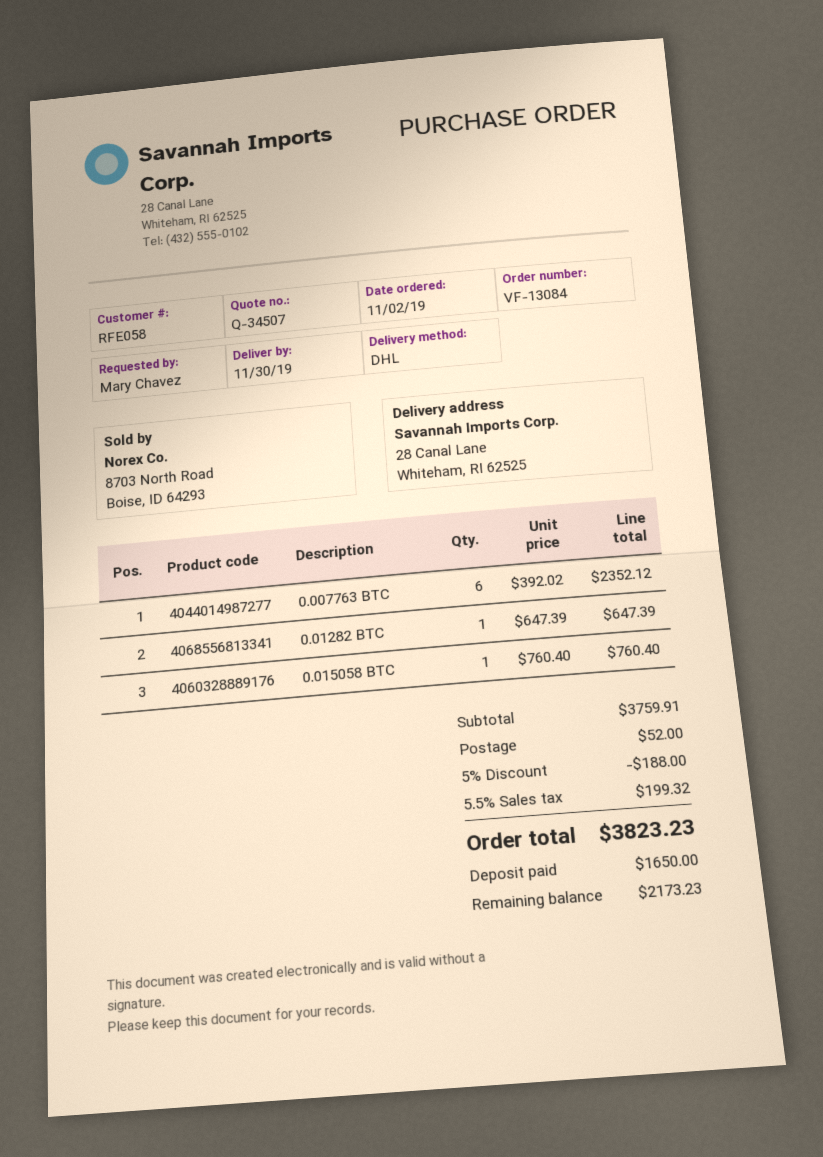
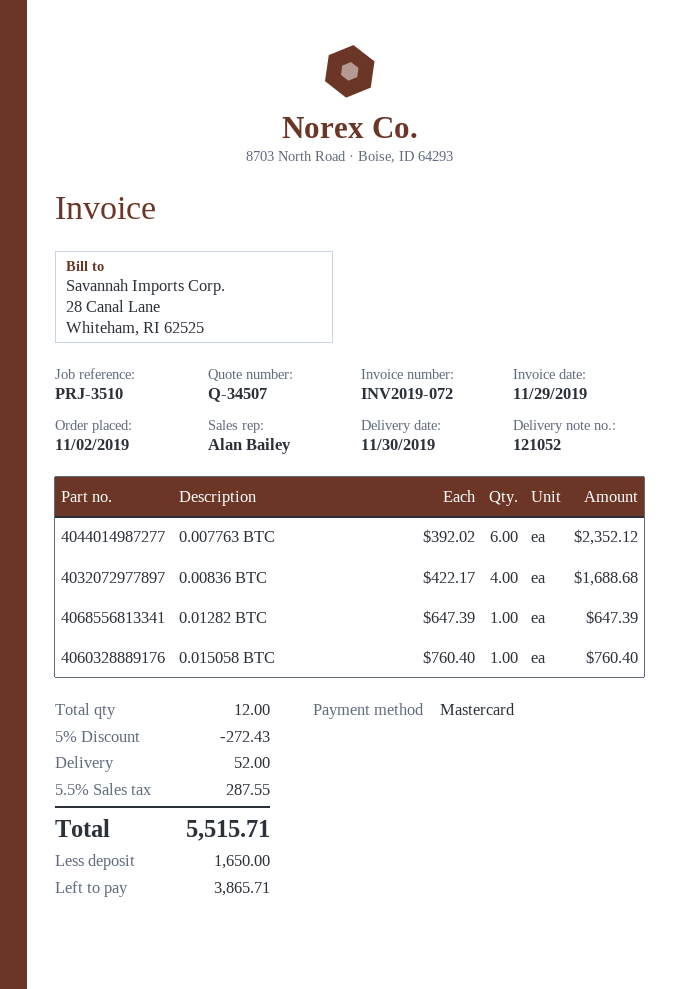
0.00836 BTC: none -> 4 x 422.17 = 1688.68
discount: 5% = 188.00 -> 5% = 272.43
tax: 5.5% = 199.32 -> 5.5% = 287.55
total: 3823.23 -> 5515.71
balance: 2173.23 -> 3865.71

